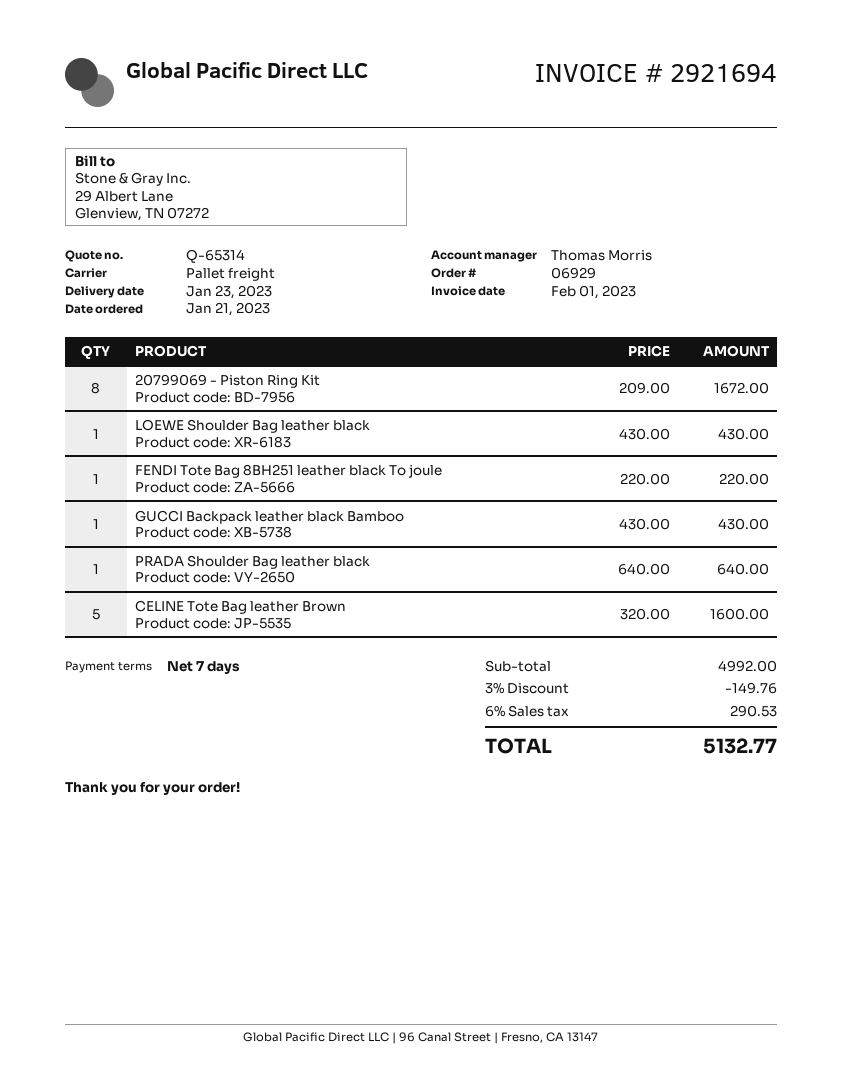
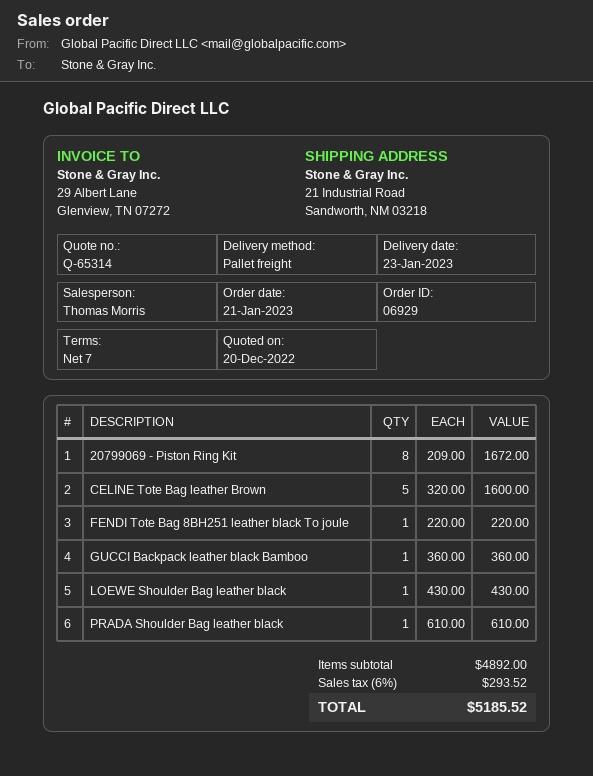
GUCCI Backpack leather black Bamboo: 1 x 430.00 = 430.00 -> 1 x 360.00 = 360.00
PRADA Shoulder Bag leather black: 1 x 640.00 = 640.00 -> 1 x 610.00 = 610.00
subtotal: 4992.00 -> 4892.00
discount: 3% = 149.76 -> none
tax: 6% = 290.53 -> 6% = 293.52
total: 5132.77 -> 5185.52

